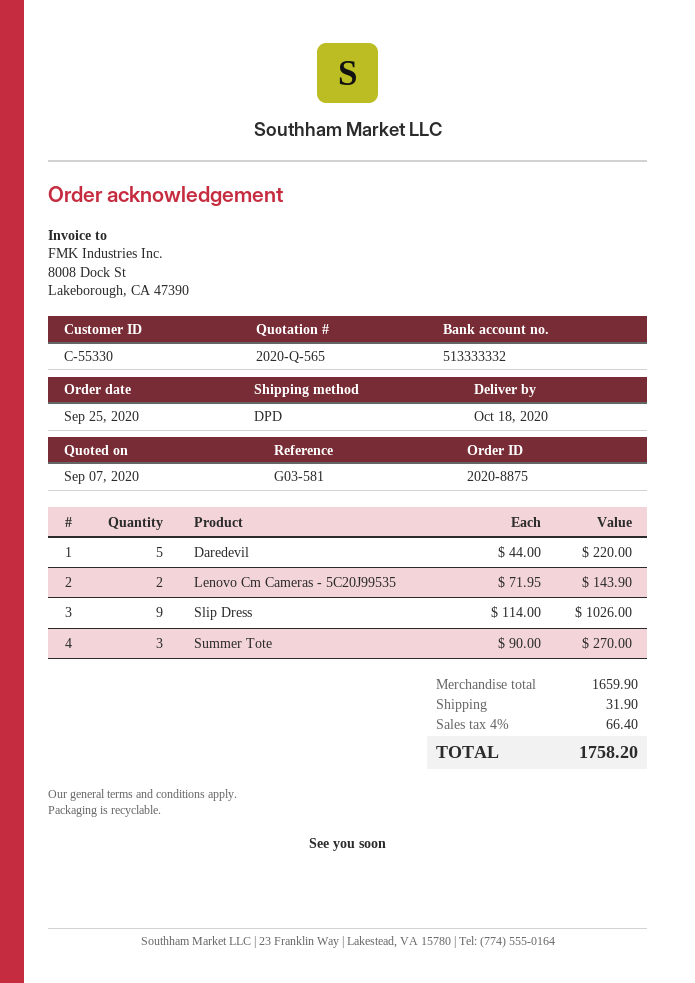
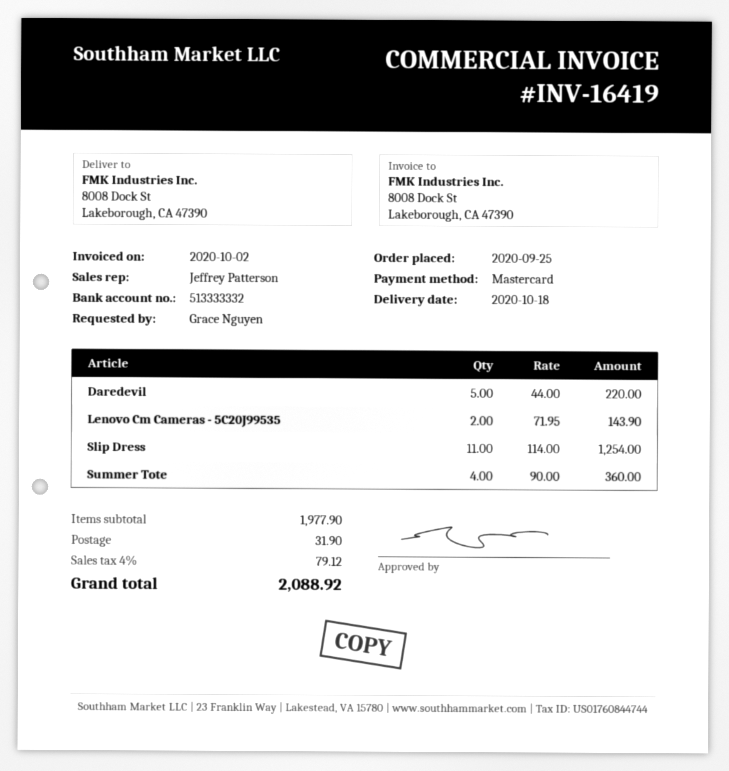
Slip Dress: 9 x 114.00 = 1026.00 -> 11 x 114.00 = 1254.00
Summer Tote: 3 x 90.00 = 270.00 -> 4 x 90.00 = 360.00
subtotal: 1659.90 -> 1977.90
tax: 4% = 66.40 -> 4% = 79.12
total: 1758.20 -> 2088.92

